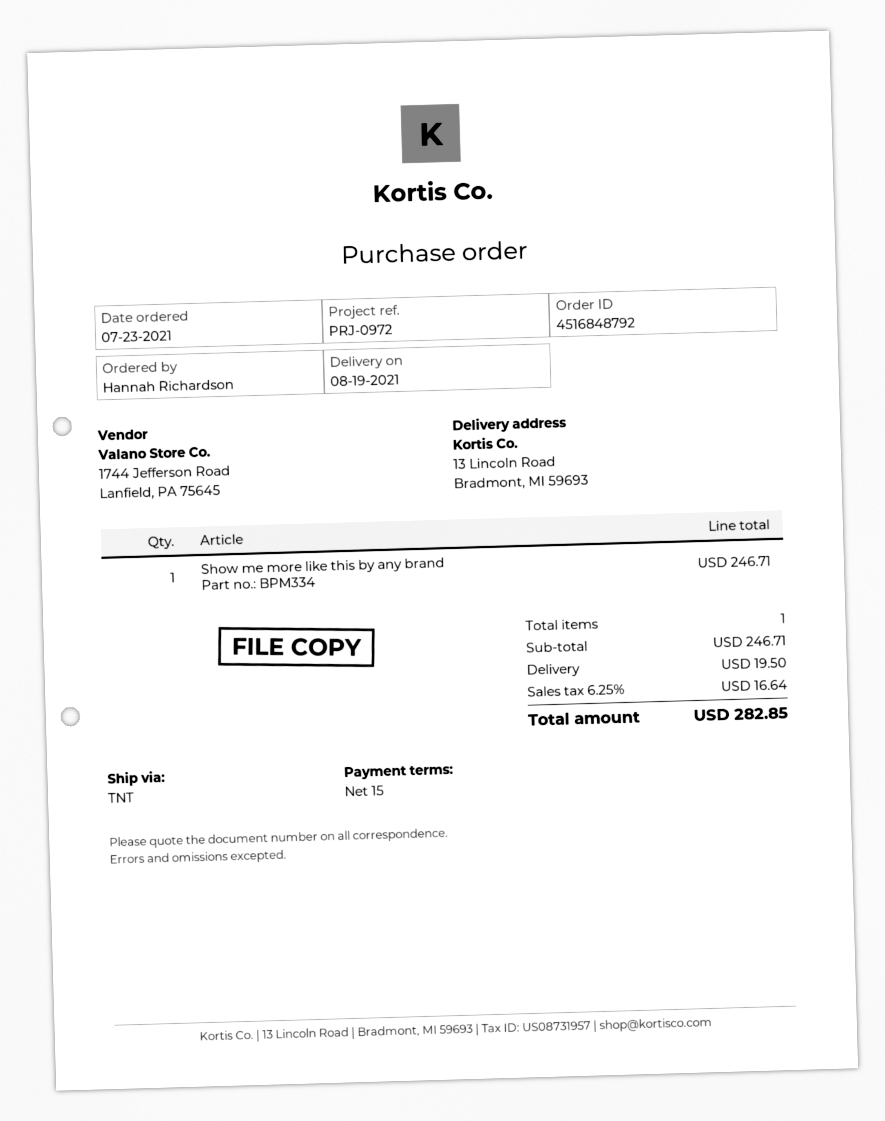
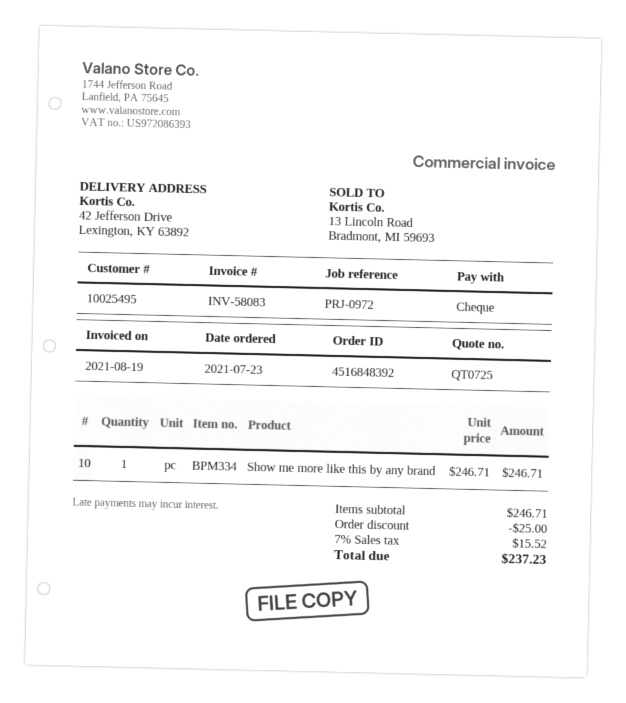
order number: 4516848792 -> 4516848392
ship to: 13 Lincoln Road, Bradmont, MI 59693 -> 42 Jefferson Drive, Lexington, KY 63892
discount: none -> 25.00
shipping: 19.50 -> none
tax: 6.25% = 16.64 -> 7% = 15.52
total: 282.85 -> 237.23

